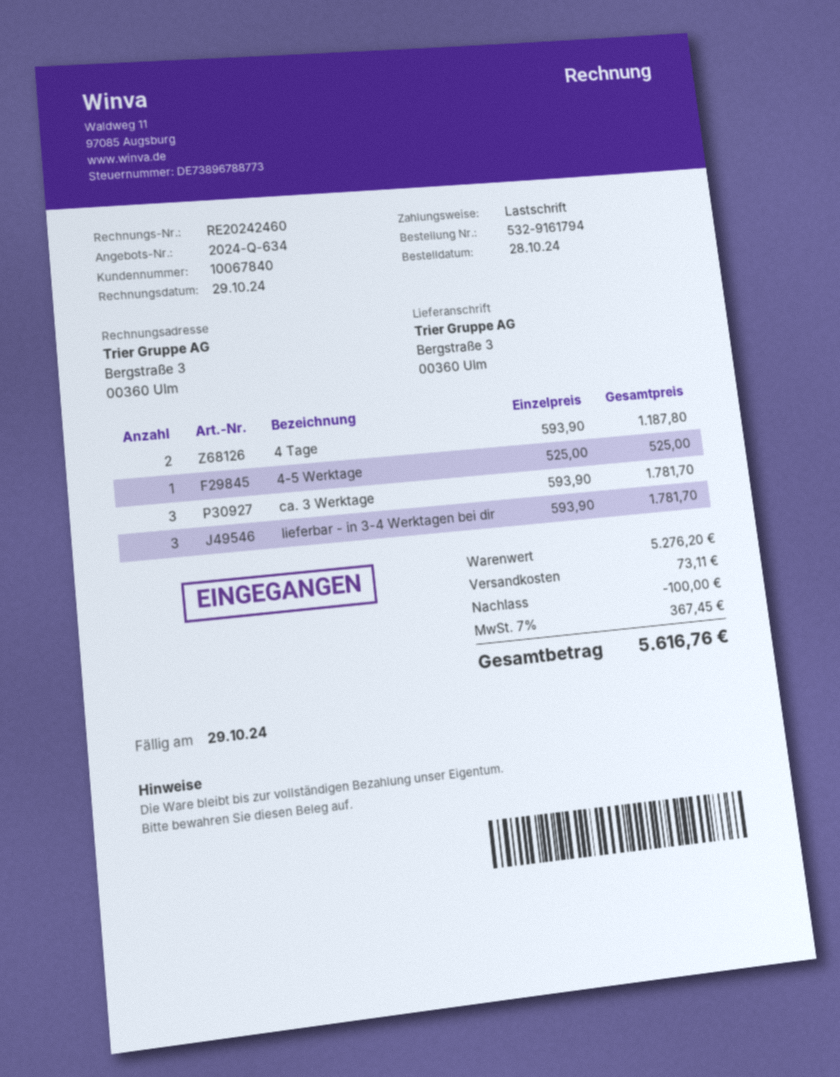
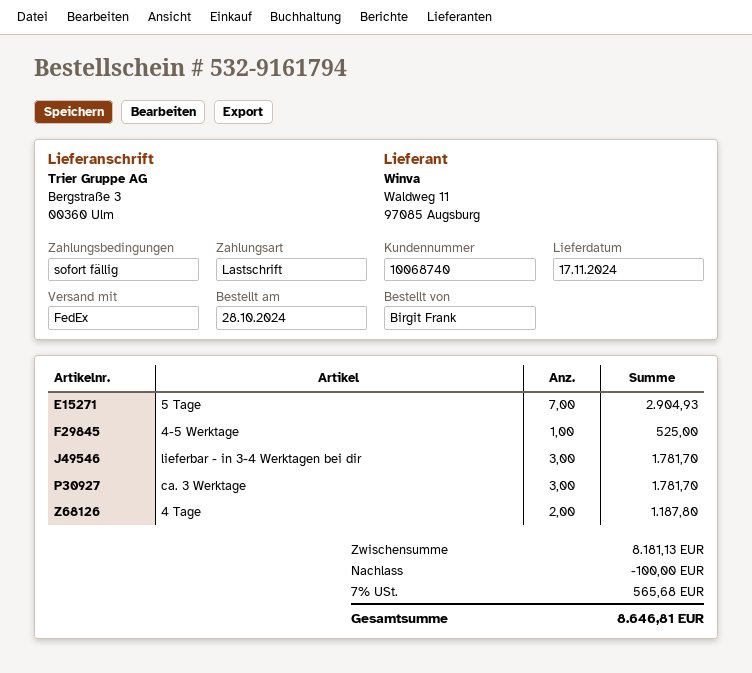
customer number: 10067840 -> 10068740
5 Tage: none -> 7 for 2904.93
subtotal: 5276.20 -> 8181.13
shipping: 73.11 -> none
tax: 7% = 367.45 -> 7% = 565.68
total: 5616.76 -> 8646.81

